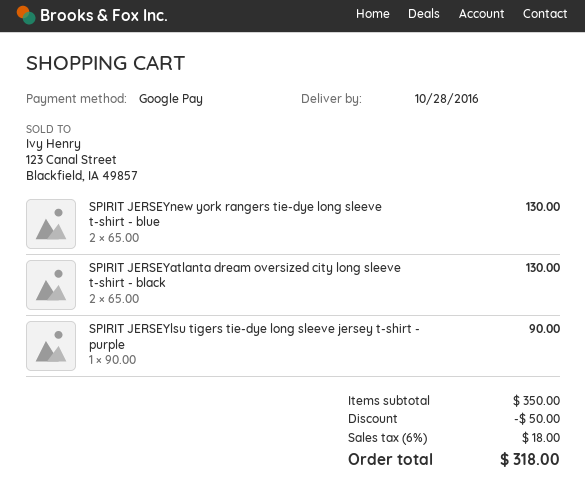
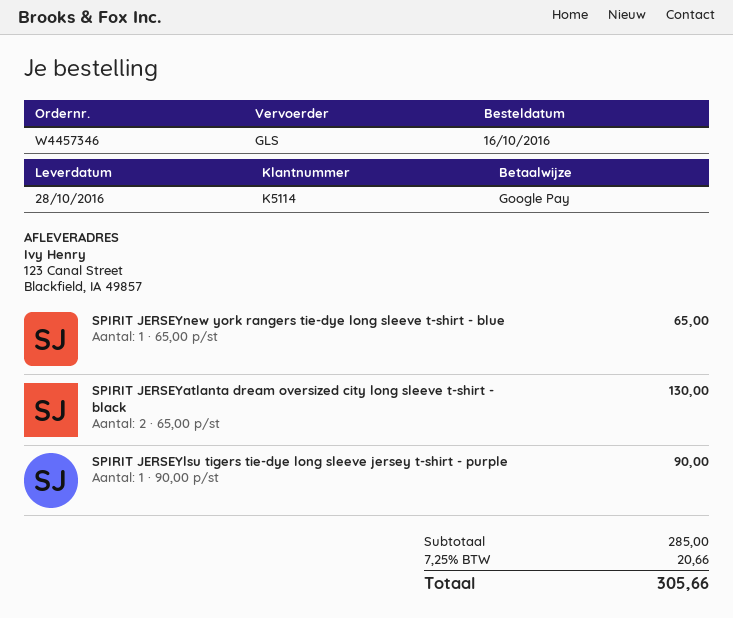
SPIRIT JERSEYnew york rangers tie-dye long sleeve t-shirt - blue: 2 x 65.00 = 130.00 -> 1 x 65.00 = 65.00
subtotal: 350.00 -> 285.00
discount: 50.00 -> none
tax: 6% = 18.00 -> 7.25% = 20.66
total: 318.00 -> 305.66

